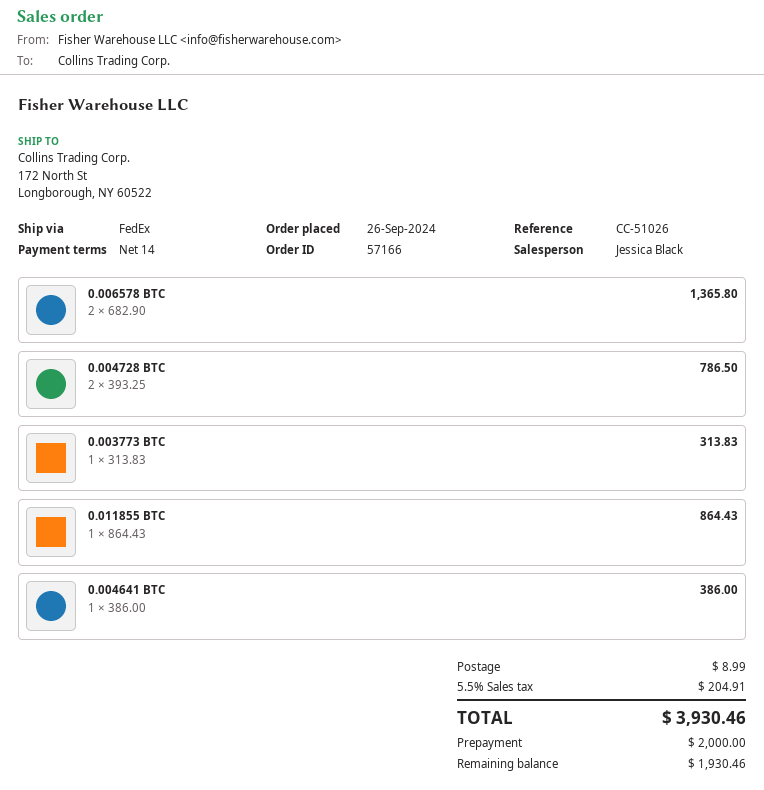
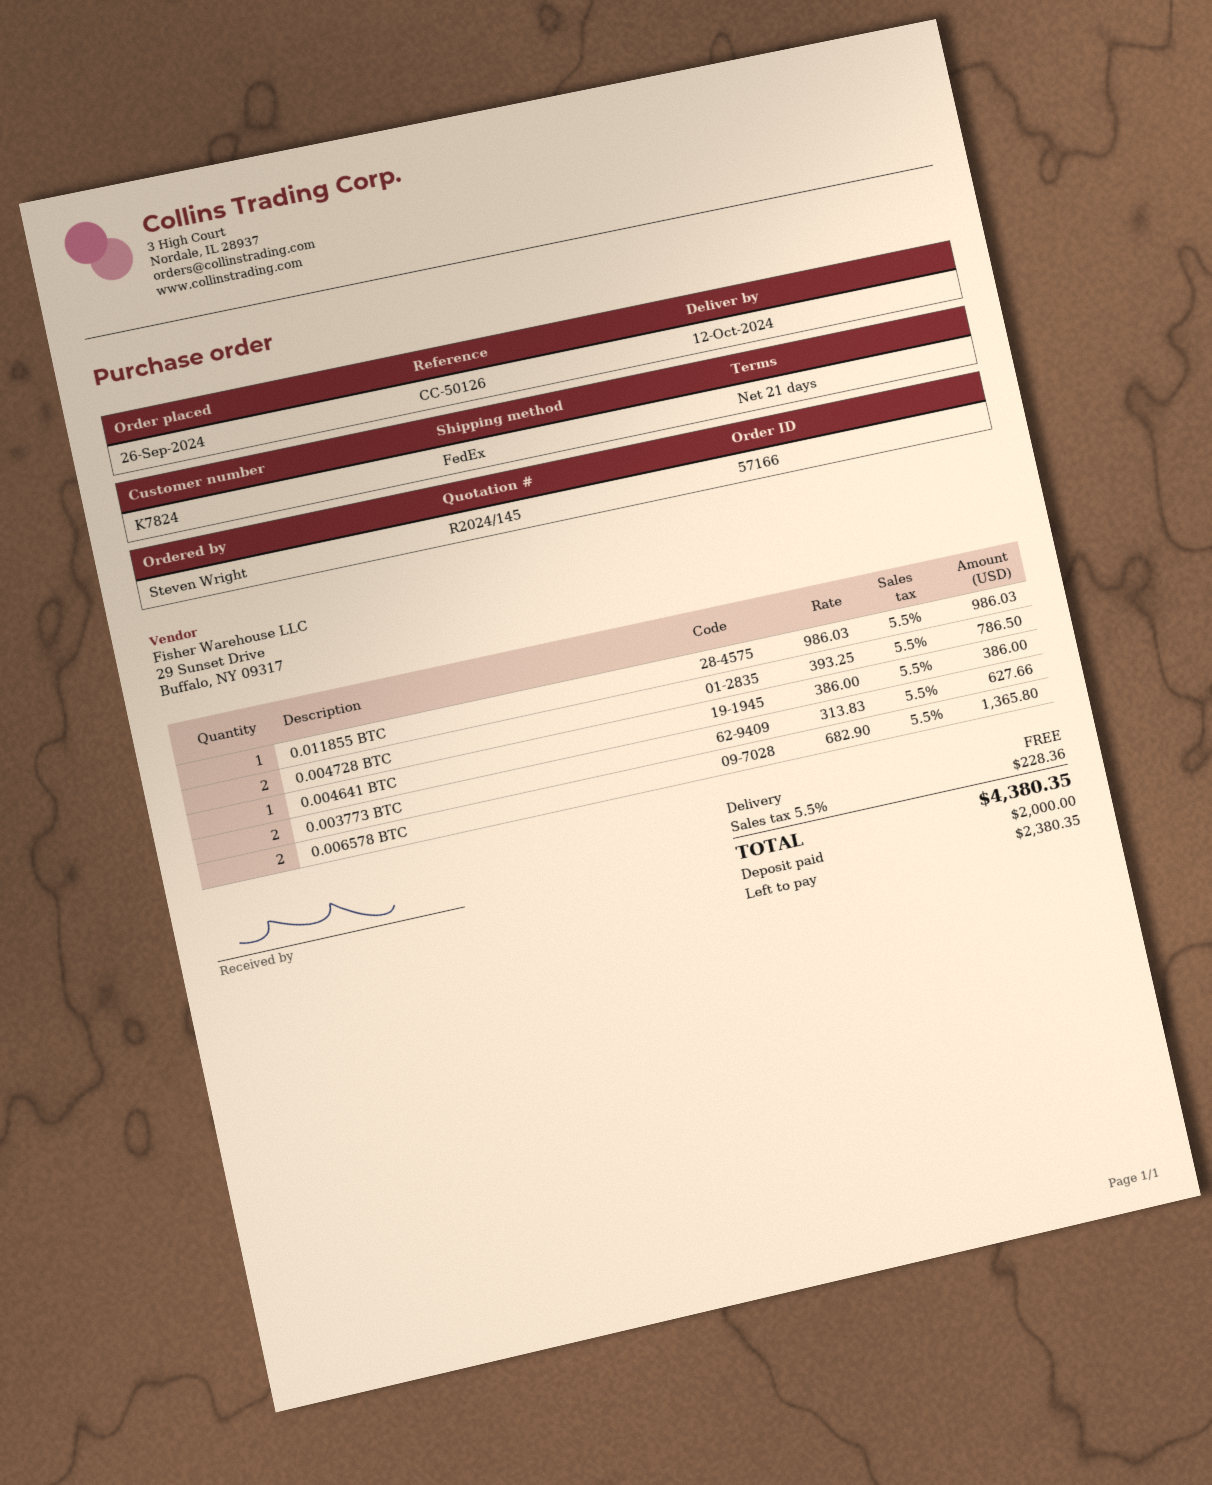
payment terms: 14 days -> 21 days
reference: CC-51026 -> CC-50126
0.003773 BTC: 1 x 313.83 = 313.83 -> 2 x 313.83 = 627.66
0.011855 BTC: 1 x 864.43 = 864.43 -> 1 x 986.03 = 986.03
shipping: 8.99 -> 0.00
tax: 5.5% = 204.91 -> 5.5% = 228.36
total: 3930.46 -> 4380.35
balance: 1930.46 -> 2380.35

